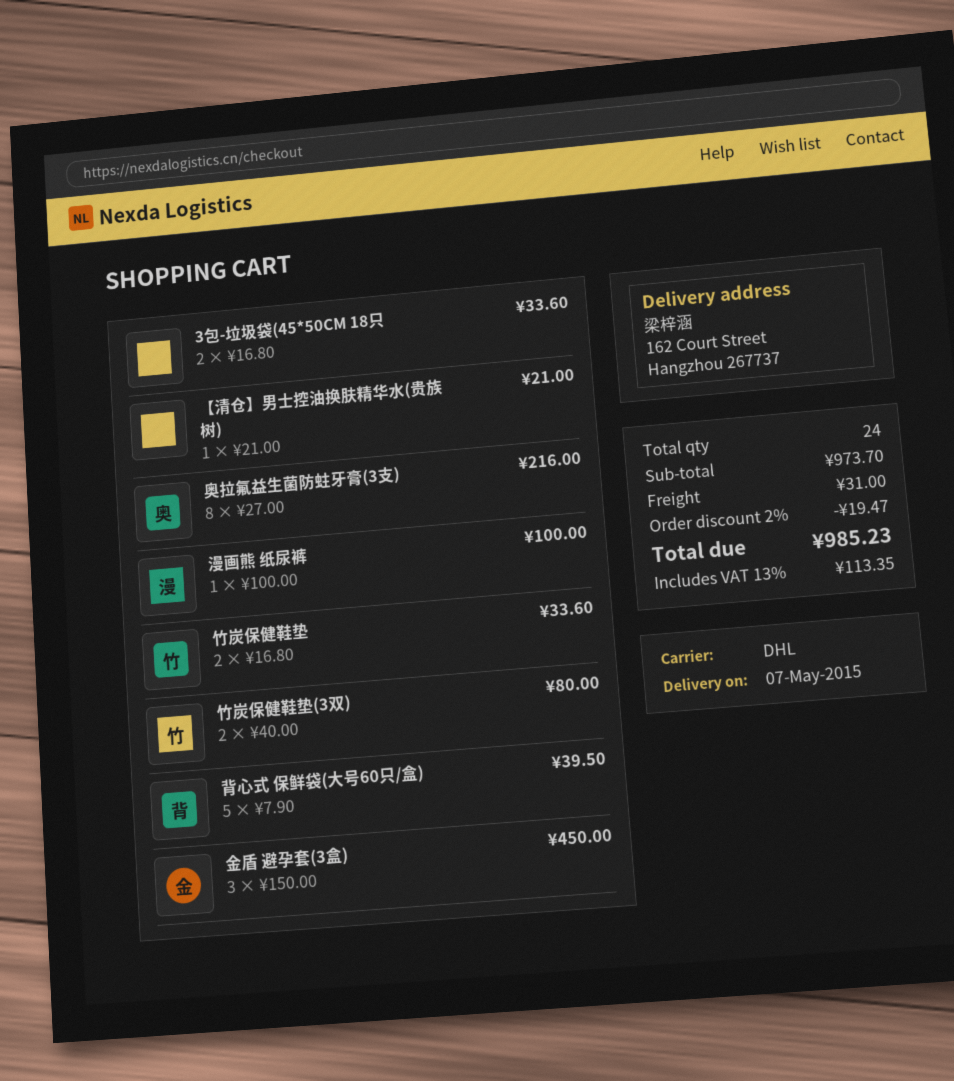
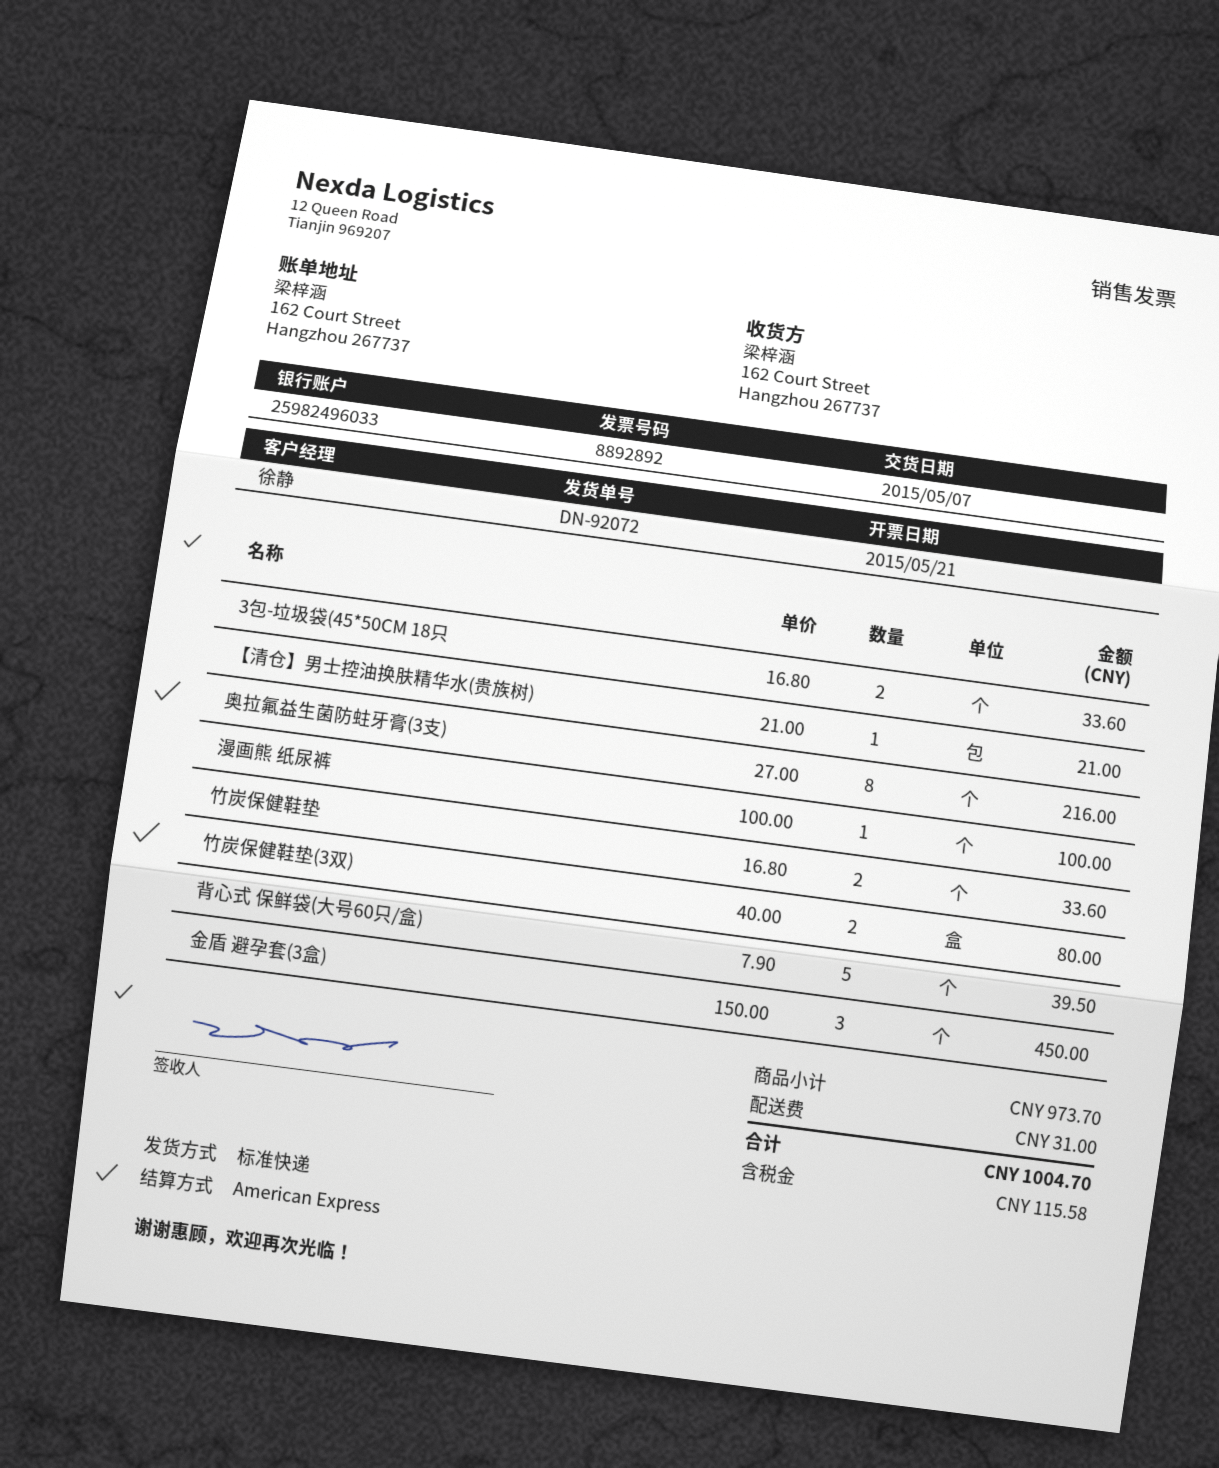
shipping method: DHL -> standard
discount: 2% = 19.47 -> none
tax: 113.35 -> 115.58
total: 985.23 -> 1004.70

